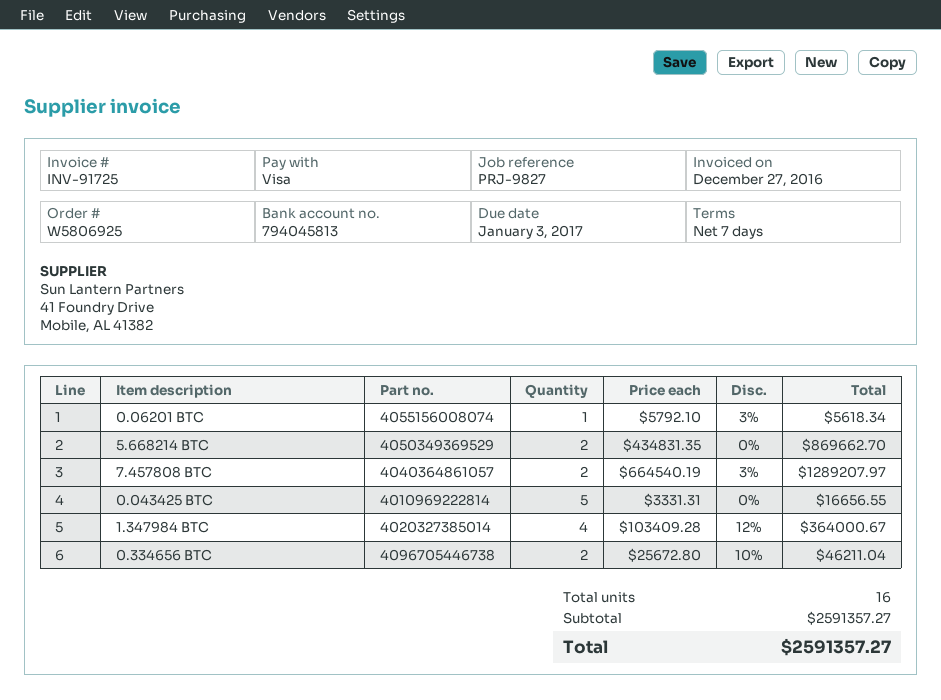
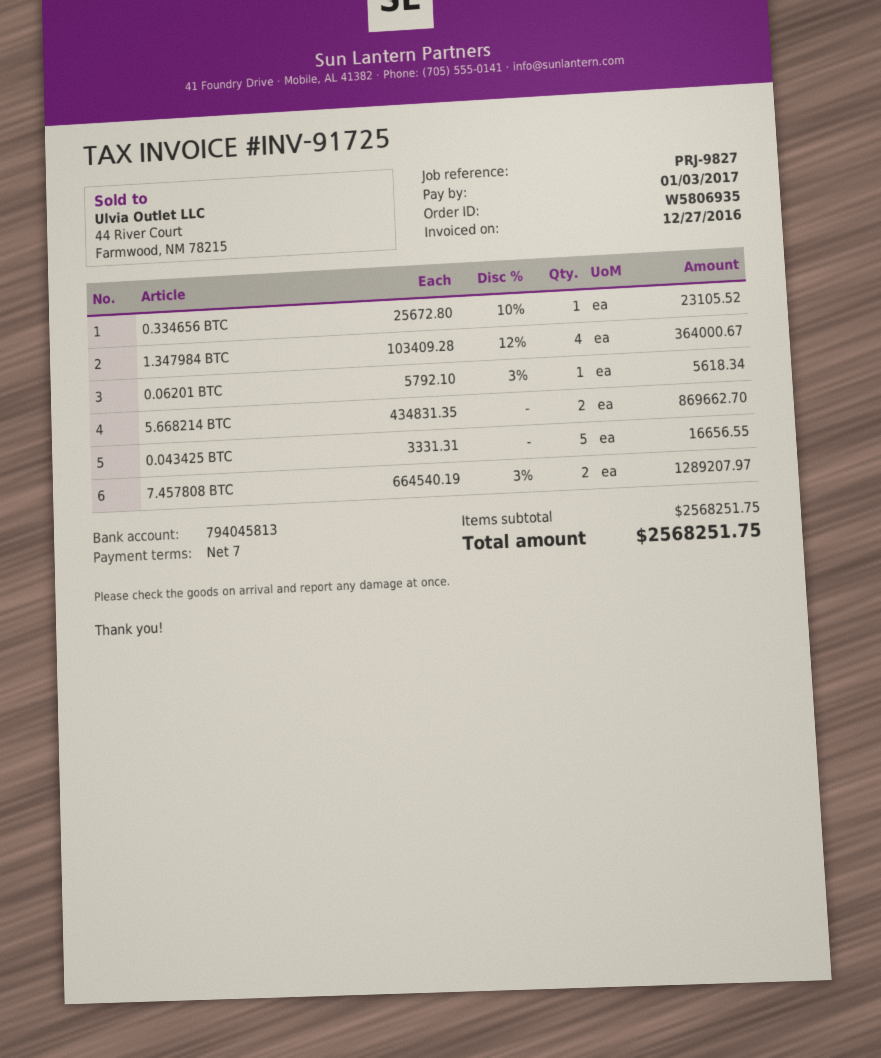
order number: W5806925 -> W5806935
0.334656 BTC: 2 x 25672.80 - 10% = 46211.04 -> 1 x 25672.80 - 10% = 23105.52
subtotal: 2591357.27 -> 2568251.75
total: 2591357.27 -> 2568251.75

